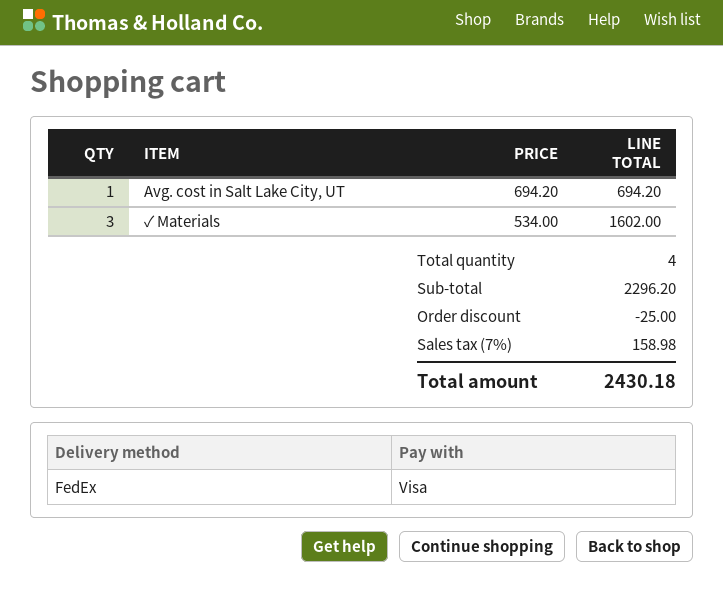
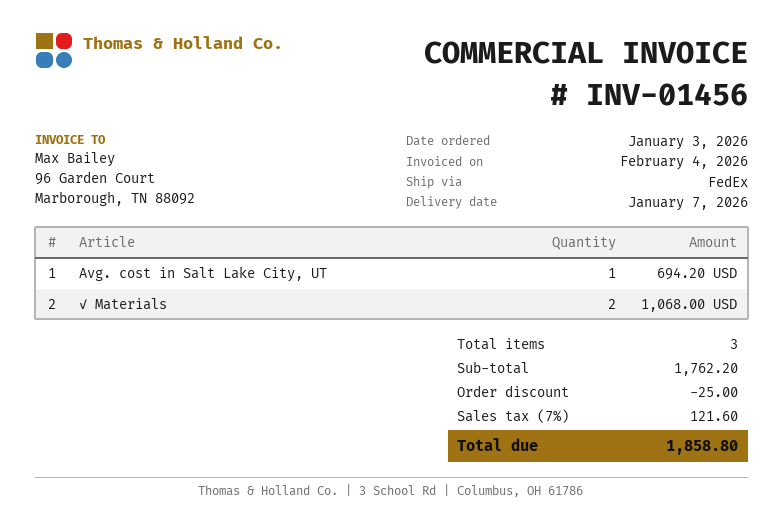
✓ Materials: 3 for 1602.00 -> 2 for 1068.00
total quantity: 4 -> 3
subtotal: 2296.20 -> 1762.20
tax: 7% = 158.98 -> 7% = 121.60
total: 2430.18 -> 1858.80

